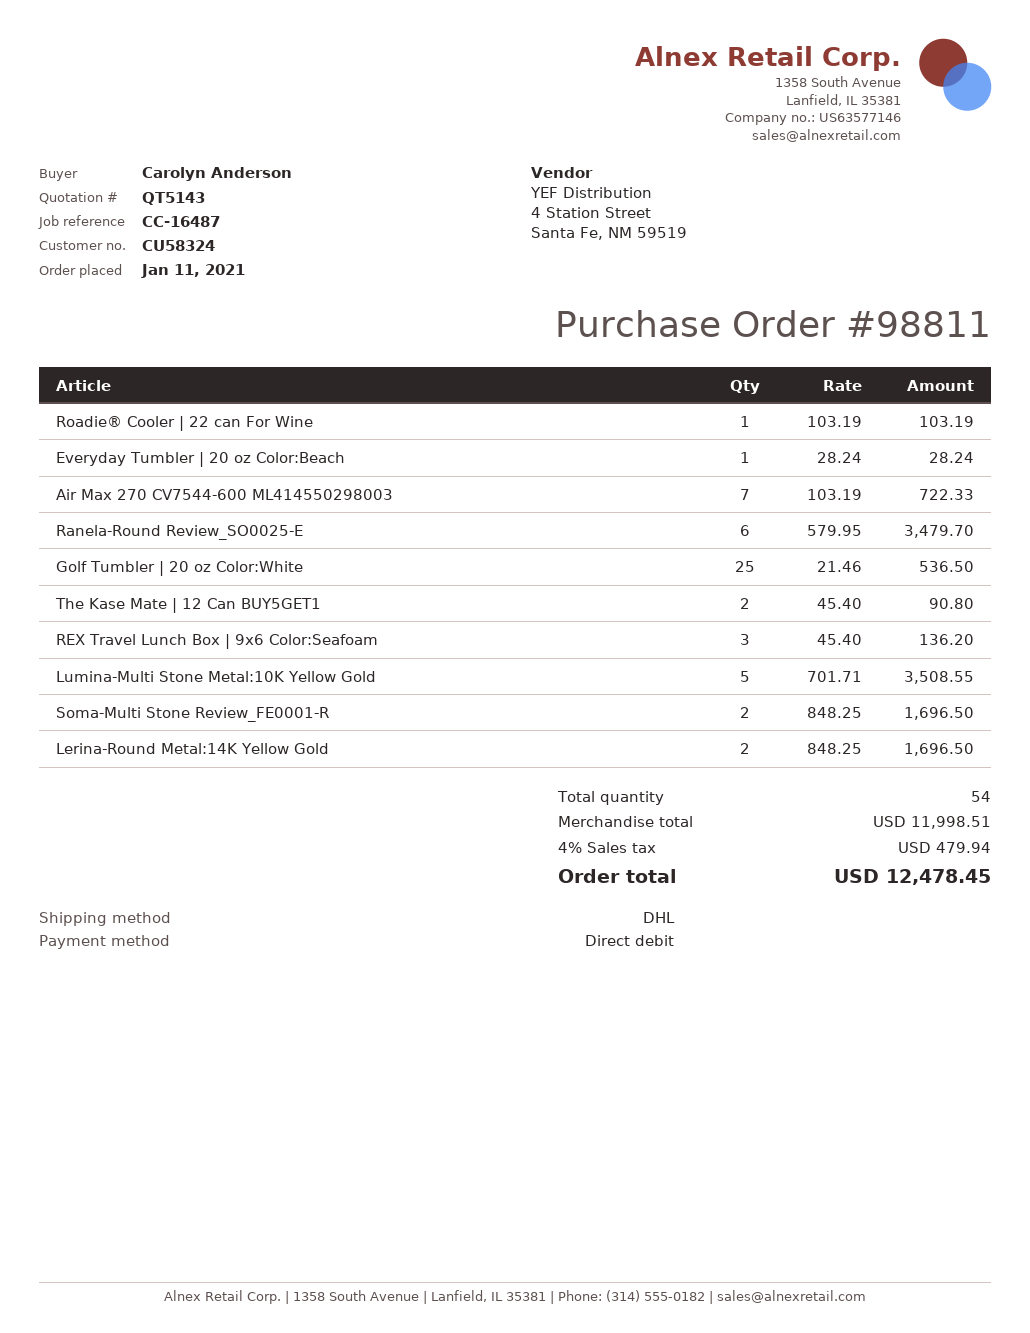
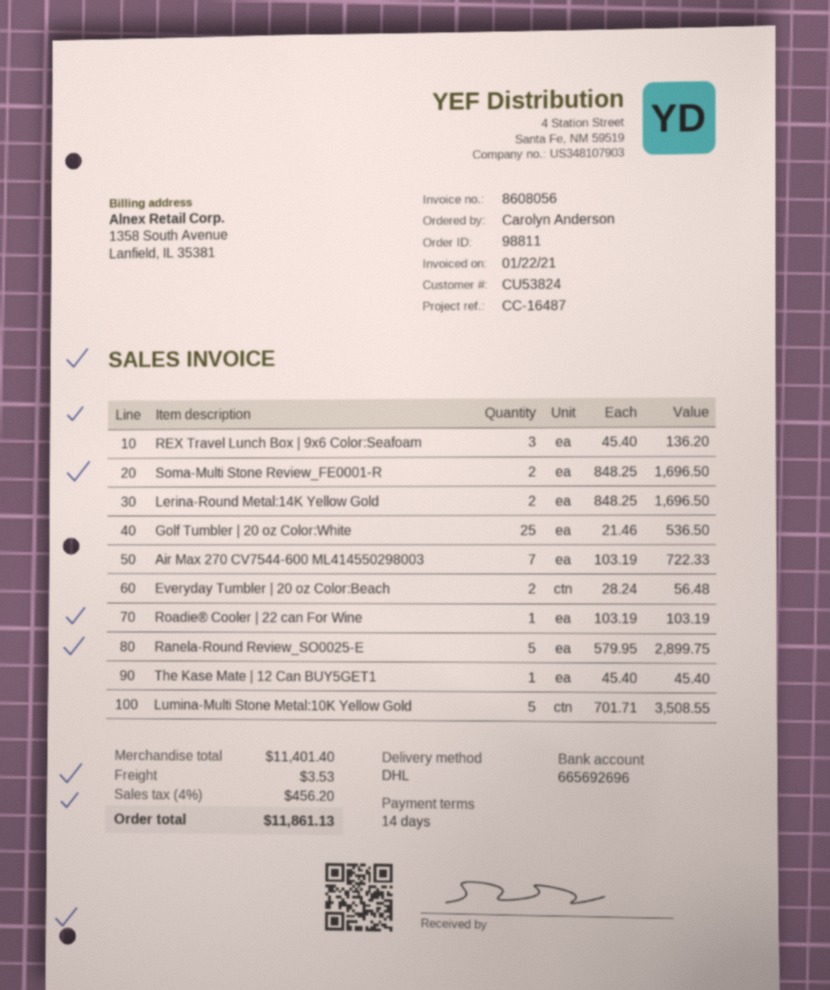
customer number: CU58324 -> CU53824
Everyday Tumbler | 20 oz Color:Beach: 1 x 28.24 = 28.24 -> 2 x 28.24 = 56.48
Ranela-Round Review_SO0025-E: 6 x 579.95 = 3479.70 -> 5 x 579.95 = 2899.75
The Kase Mate | 12 Can BUY5GET1: 2 x 45.40 = 90.80 -> 1 x 45.40 = 45.40
subtotal: 11998.51 -> 11401.40
shipping: none -> 3.53
tax: 4% = 479.94 -> 4% = 456.20
total: 12478.45 -> 11861.13

